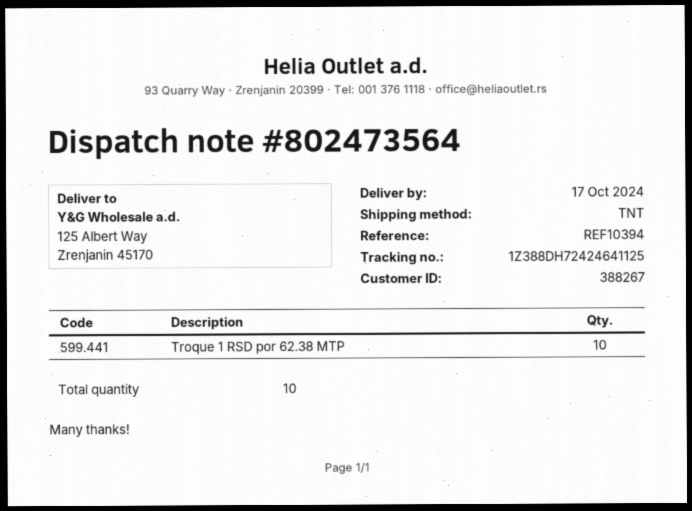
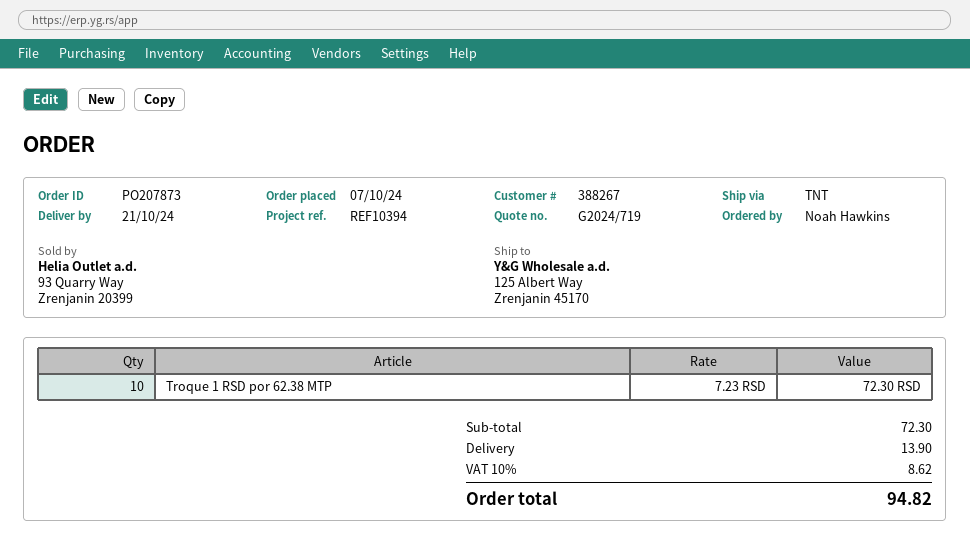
delivery date: 2024-10-17 -> 2024-10-21

